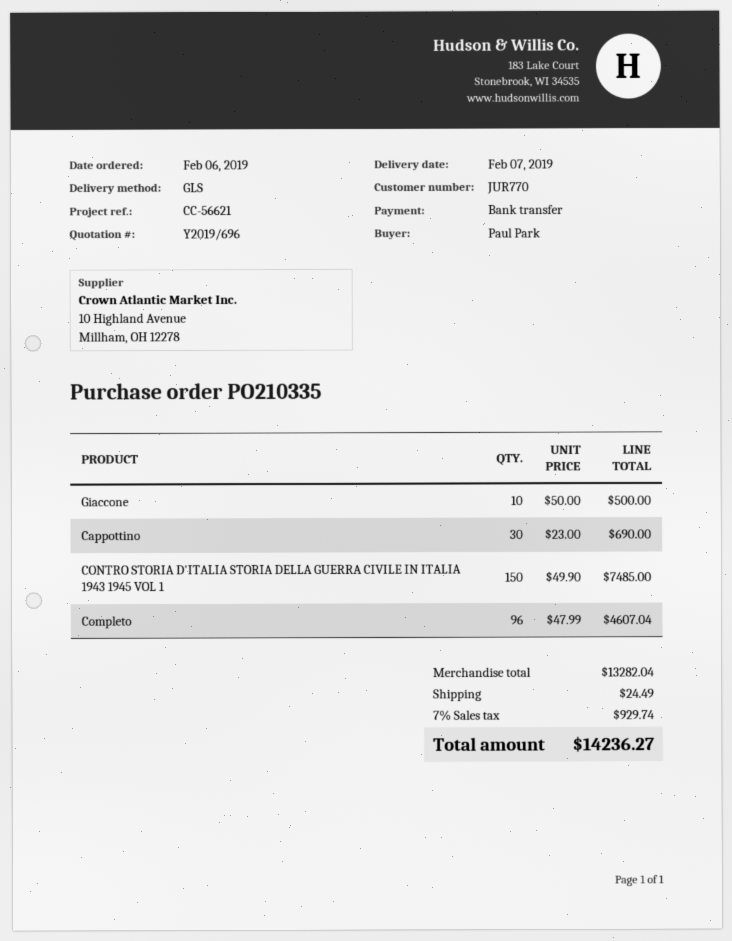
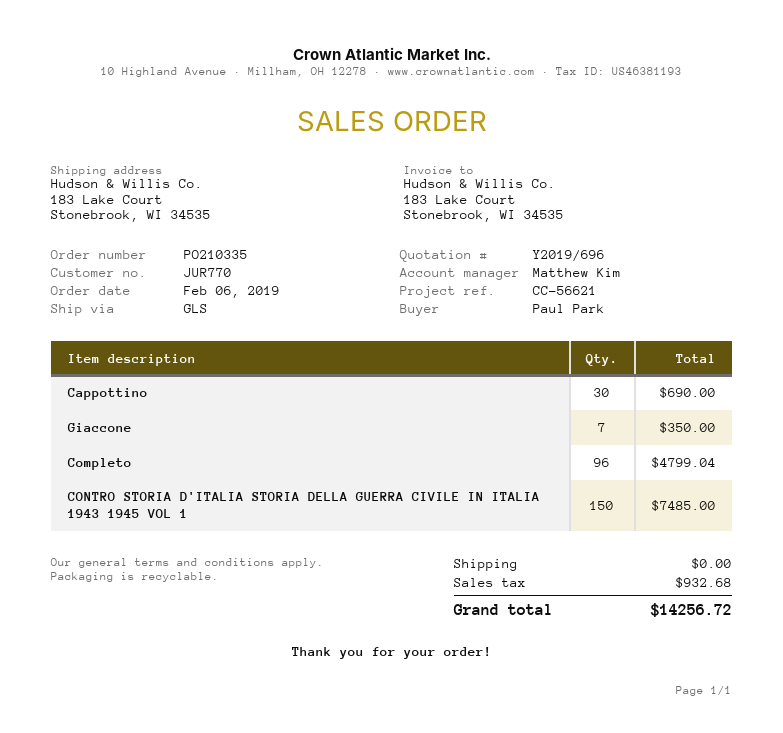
Giaccone: 10 for 500.00 -> 7 for 350.00
Completo: 96 for 4607.04 -> 96 for 4799.04
shipping: 24.49 -> 0.00
tax: 929.74 -> 932.68
total: 14236.27 -> 14256.72

